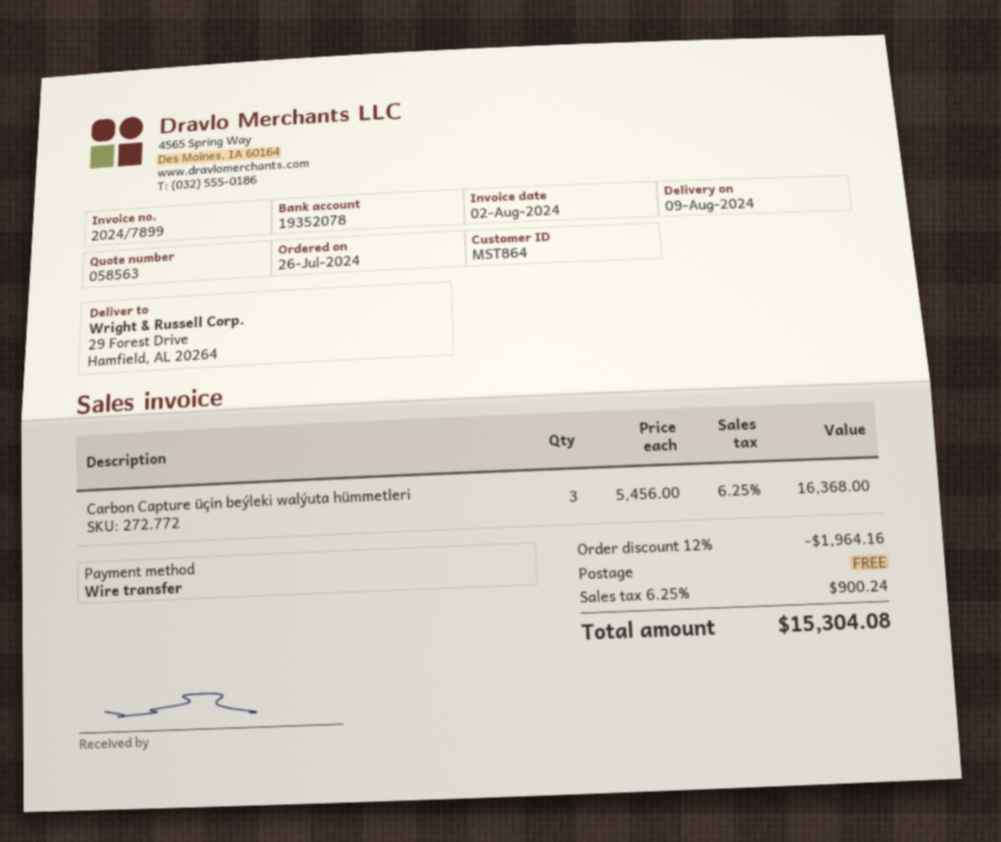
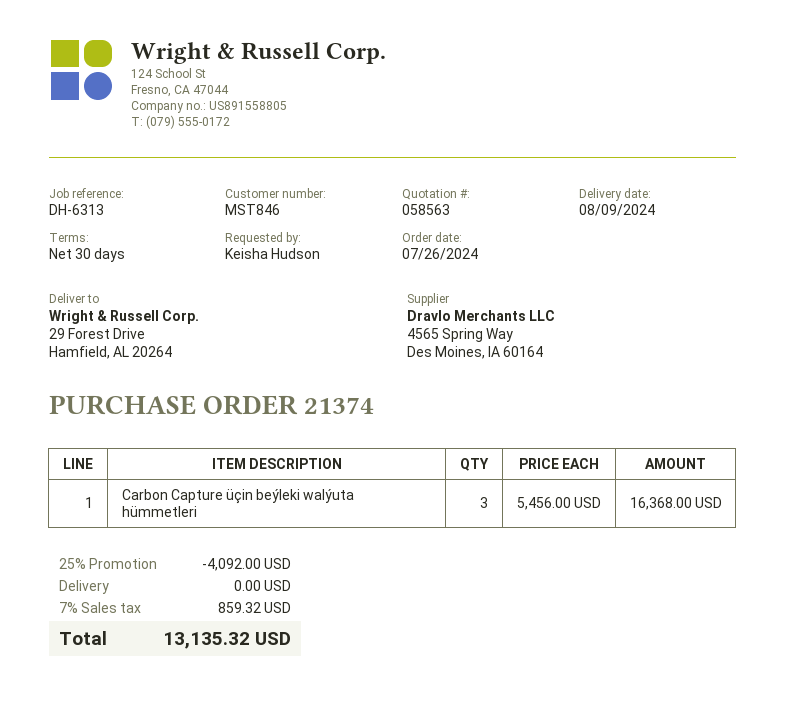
customer number: MST864 -> MST846
discount: 12% = 1964.16 -> 25% = 4092.00
tax: 6.25% = 900.24 -> 7% = 859.32
total: 15304.08 -> 13135.32

